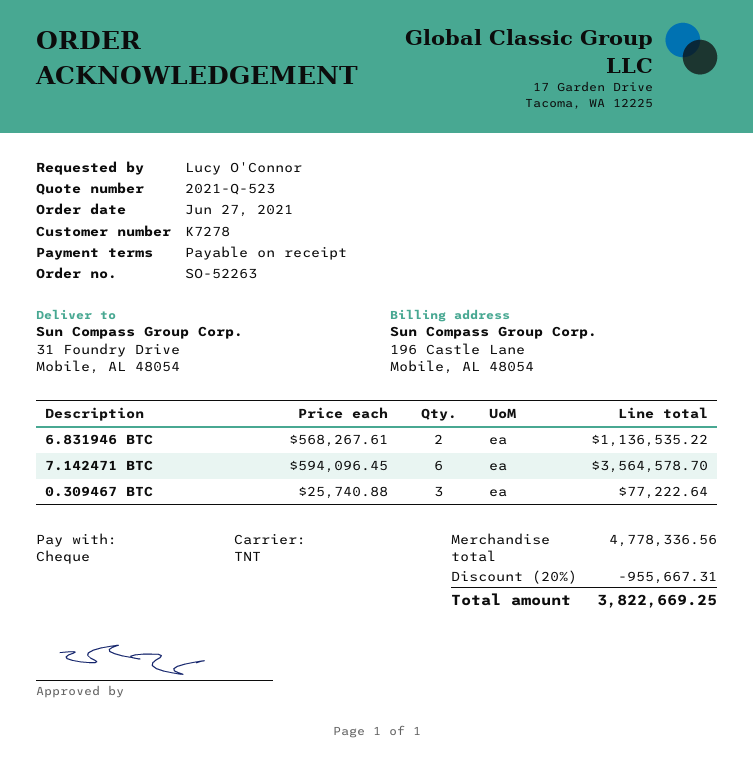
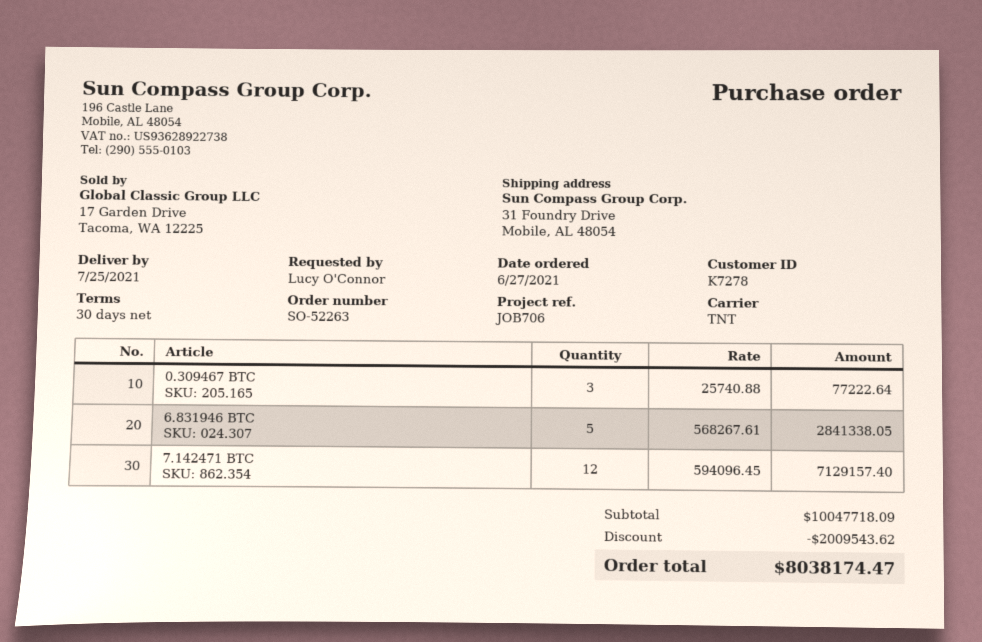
payment terms: on receipt -> 30 days
6.831946 BTC: 2 x 568267.61 = 1136535.22 -> 5 x 568267.61 = 2841338.05
7.142471 BTC: 6 x 594096.45 = 3564578.70 -> 12 x 594096.45 = 7129157.40
subtotal: 4778336.56 -> 10047718.09
discount: 955667.31 -> 2009543.62
total: 3822669.25 -> 8038174.47

